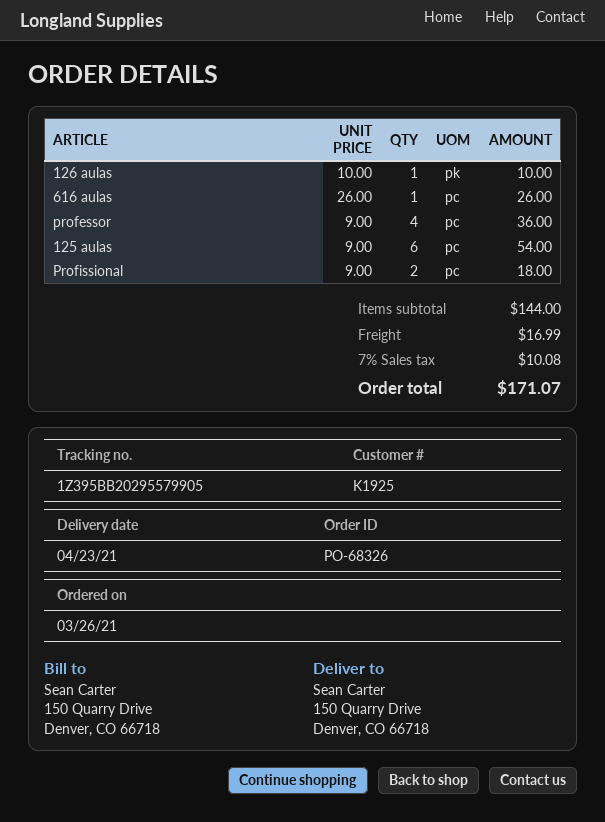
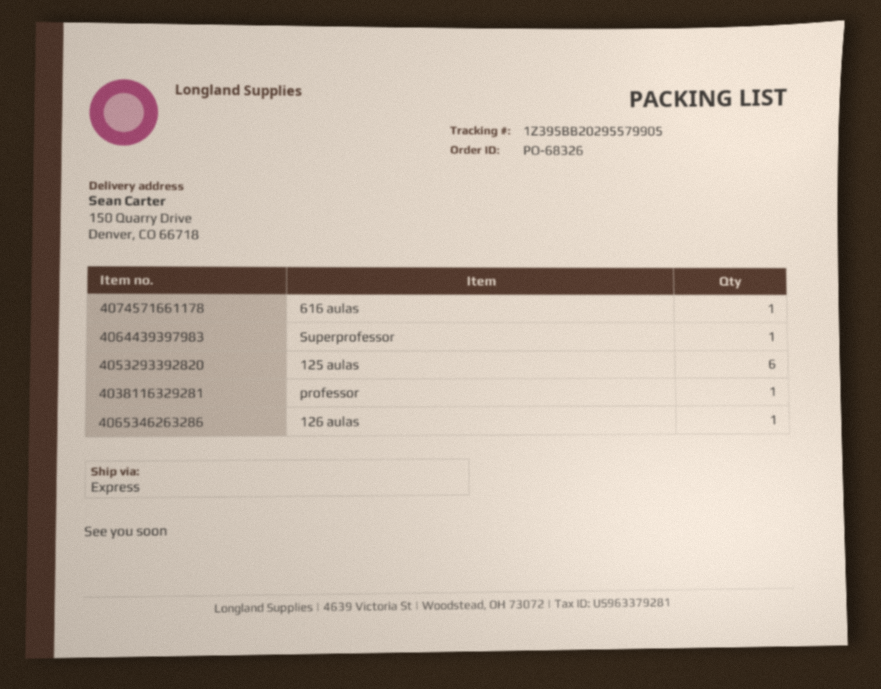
professor: 4 -> 1
Profissional: 2 -> none
Superprofessor: none -> 1

